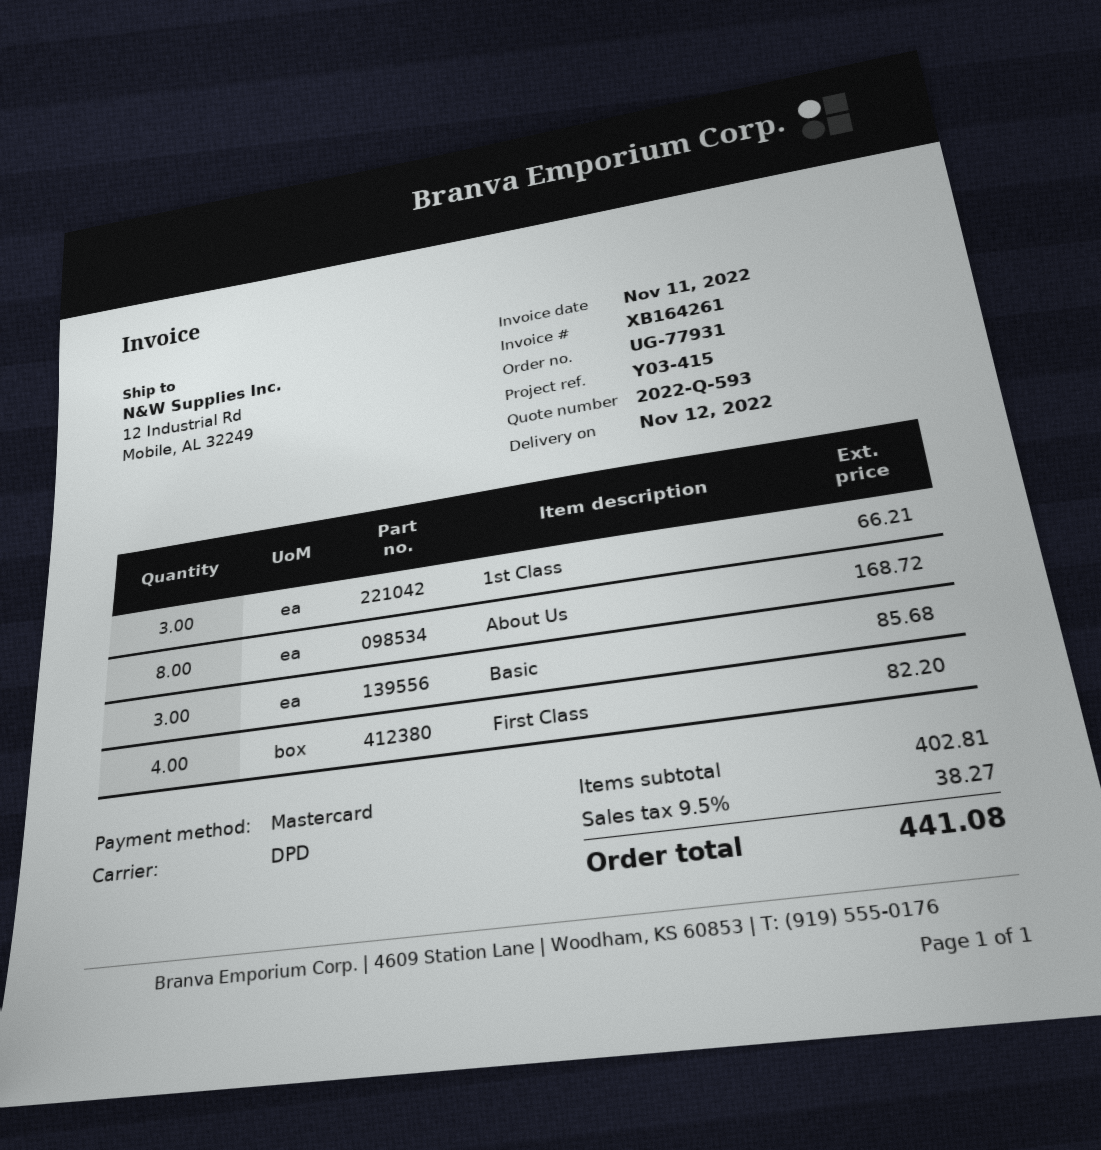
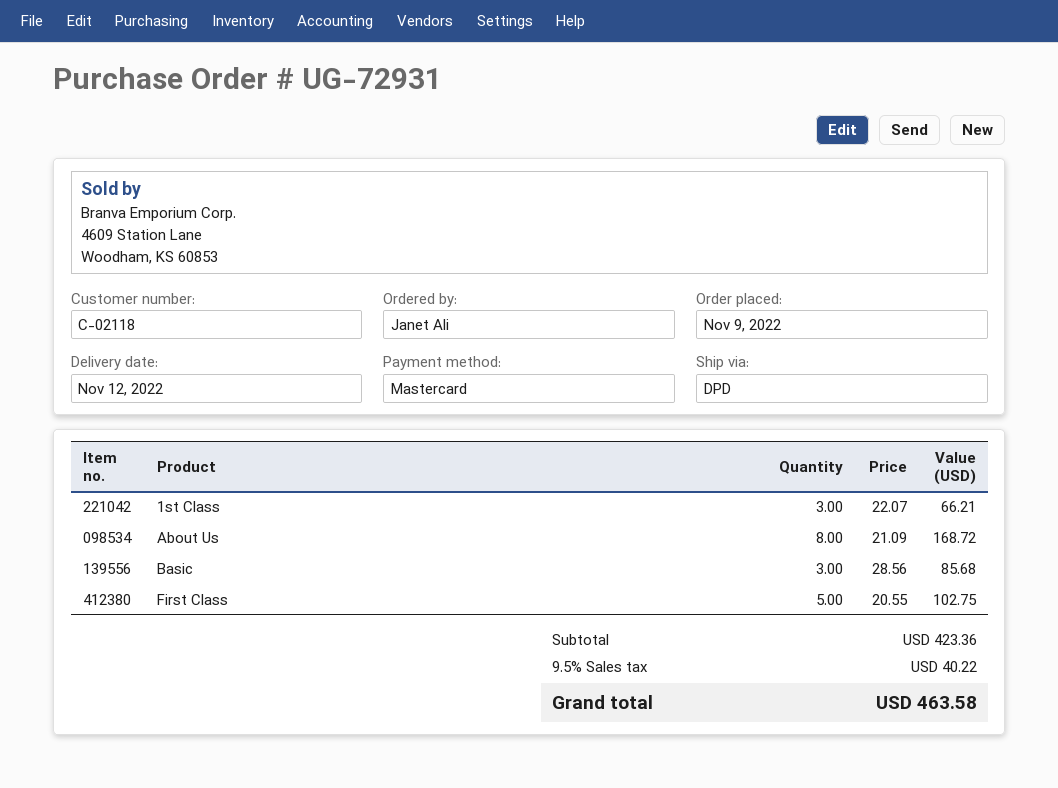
order number: UG-77931 -> UG-72931
First Class: 4 for 82.20 -> 5 for 102.75
subtotal: 402.81 -> 423.36
tax: 9.5% = 38.27 -> 9.5% = 40.22
total: 441.08 -> 463.58

